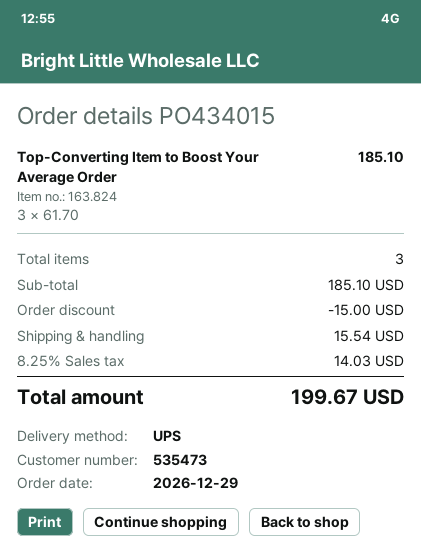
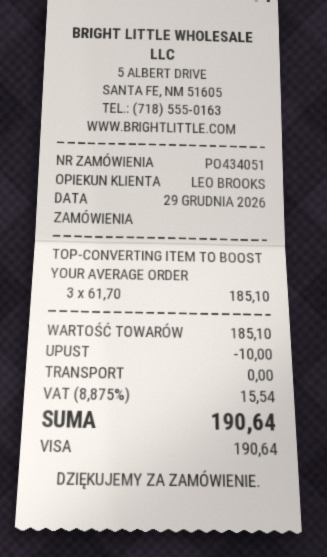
order number: PO434015 -> PO434051
discount: 15.00 -> 10.00
shipping: 15.54 -> 0.00
tax: 8.25% = 14.03 -> 8.875% = 15.54
total: 199.67 -> 190.64

